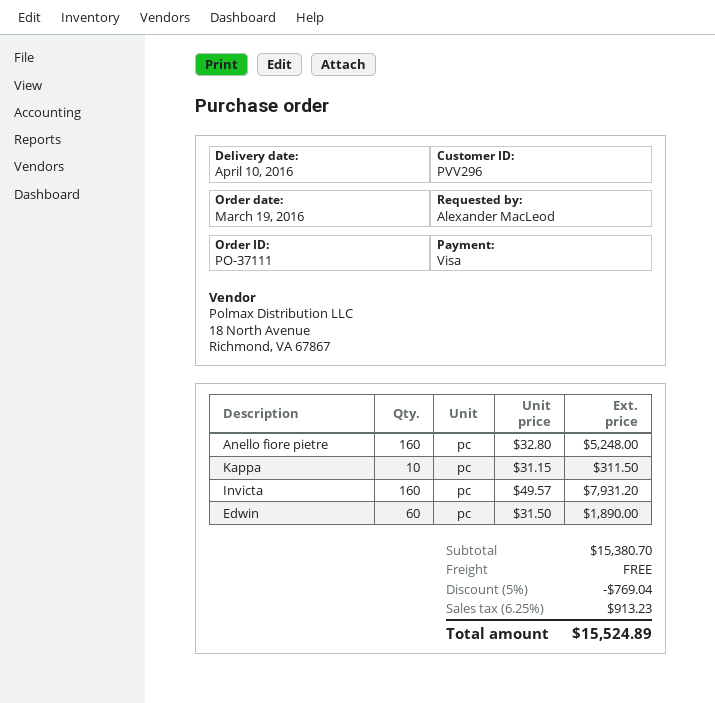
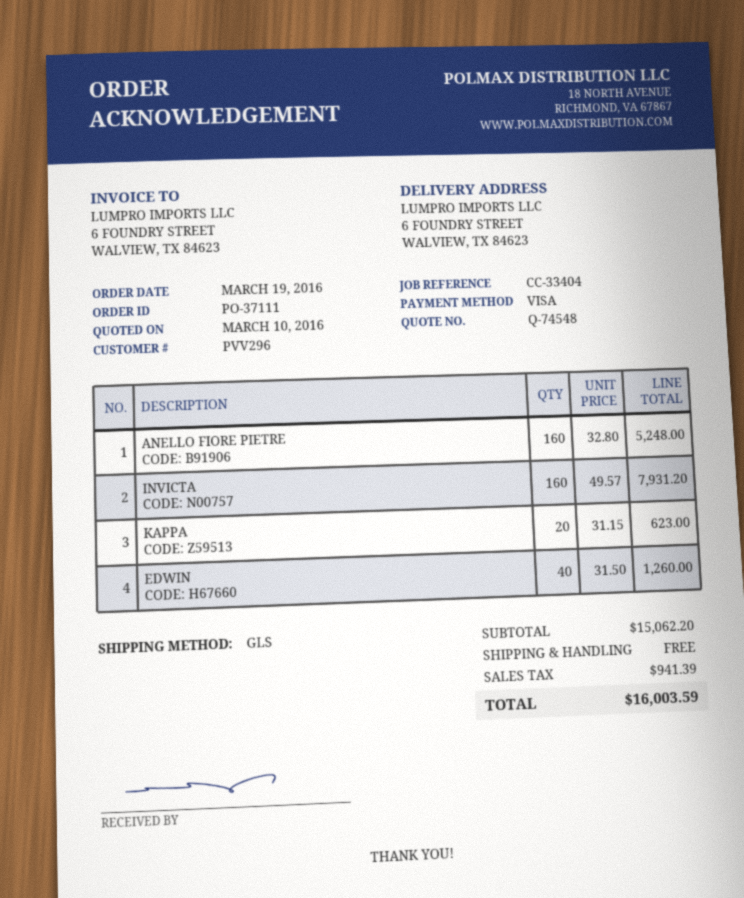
Kappa: 10 x 31.15 = 311.50 -> 20 x 31.15 = 623.00
Edwin: 60 x 31.50 = 1890.00 -> 40 x 31.50 = 1260.00
subtotal: 15380.70 -> 15062.20
discount: 5% = 769.04 -> none
tax: 913.23 -> 941.39
total: 15524.89 -> 16003.59

